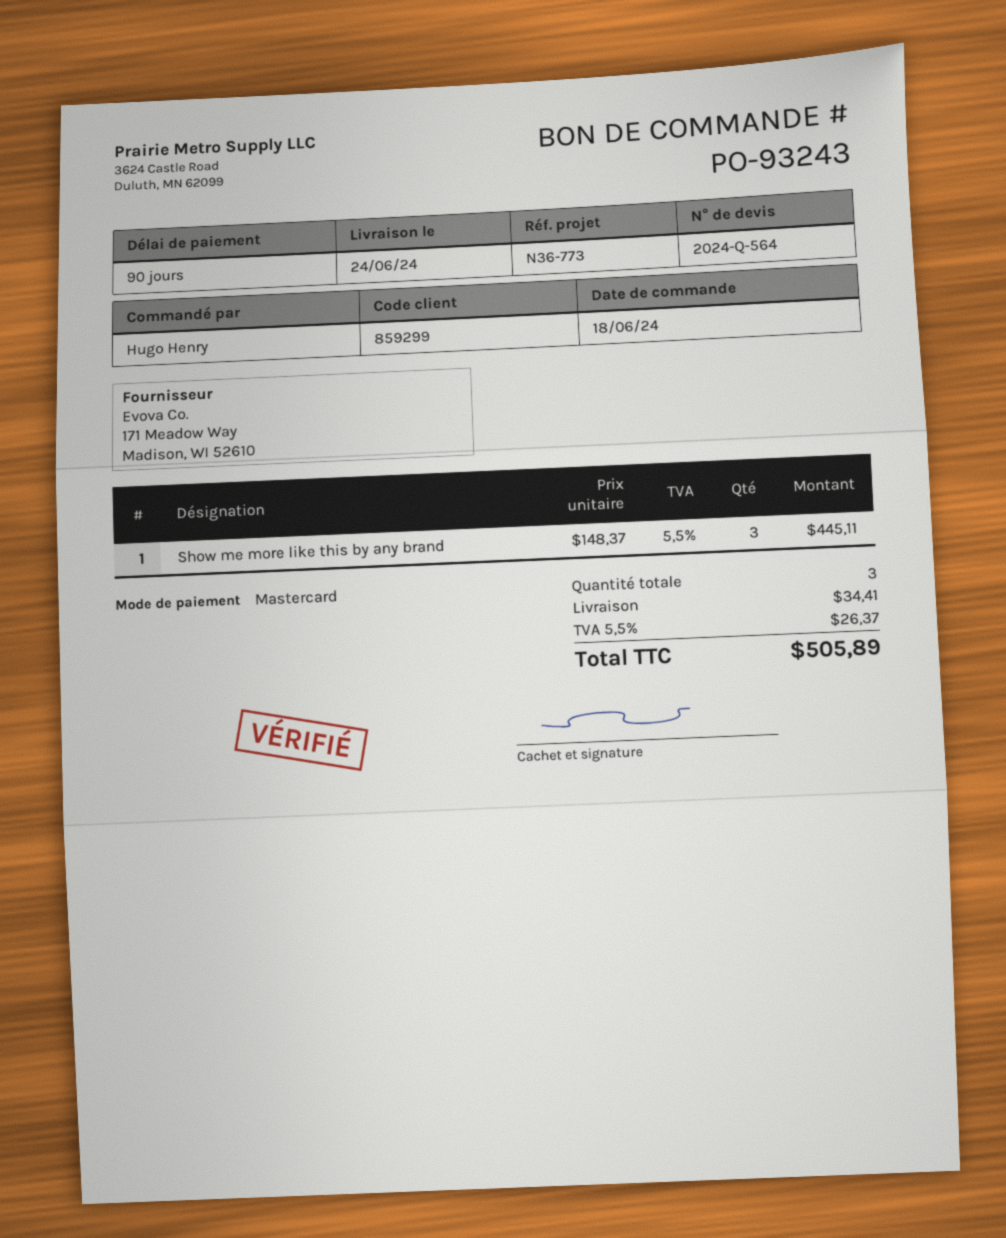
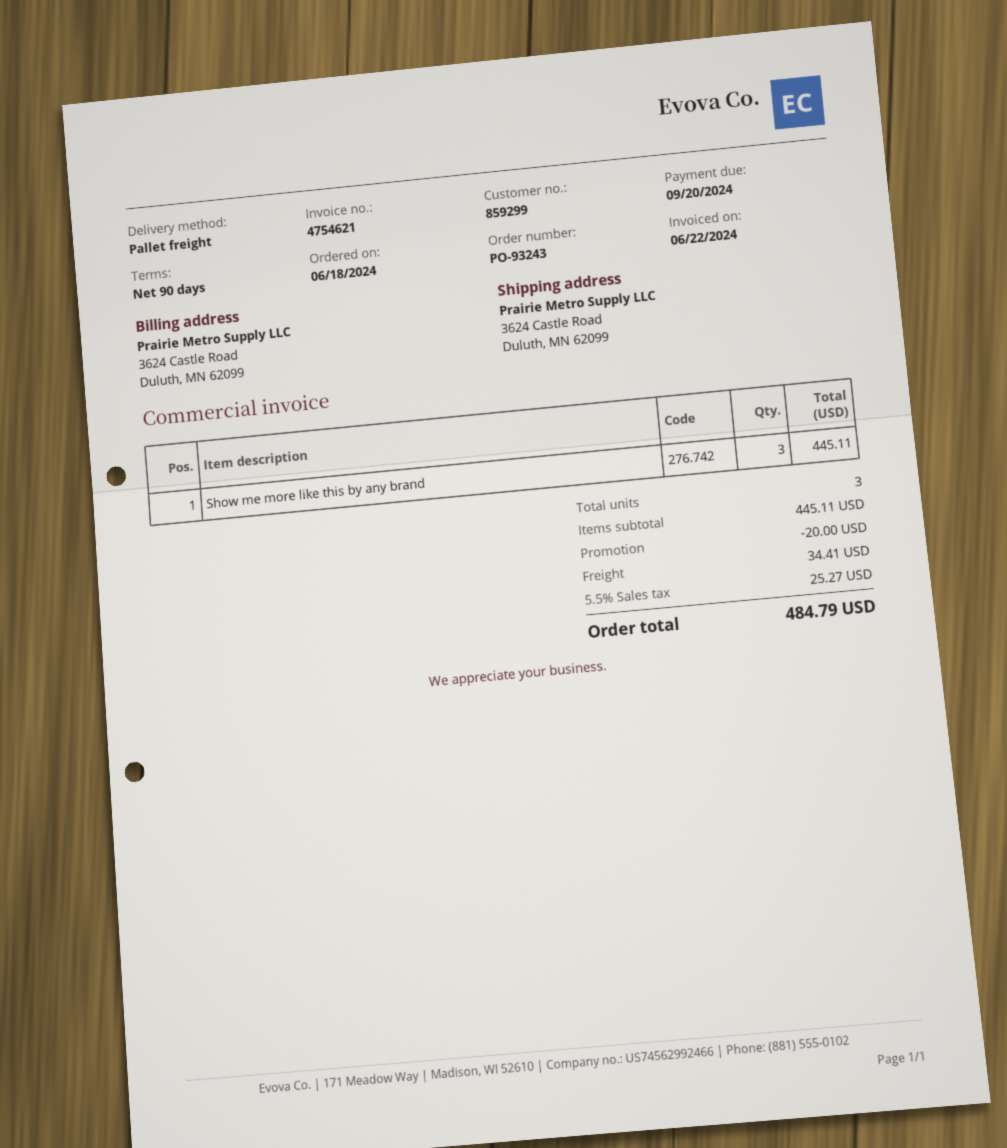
discount: none -> 20.00
tax: 5.5% = 26.37 -> 5.5% = 25.27
total: 505.89 -> 484.79

